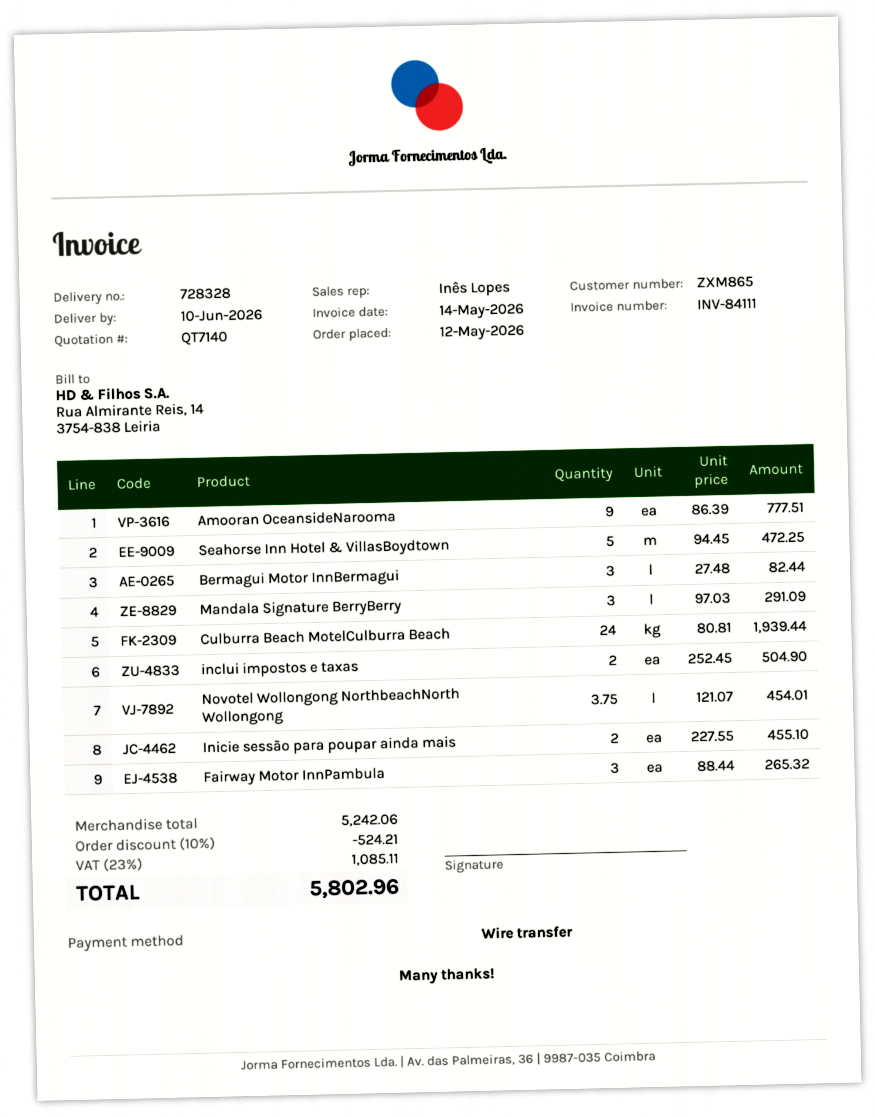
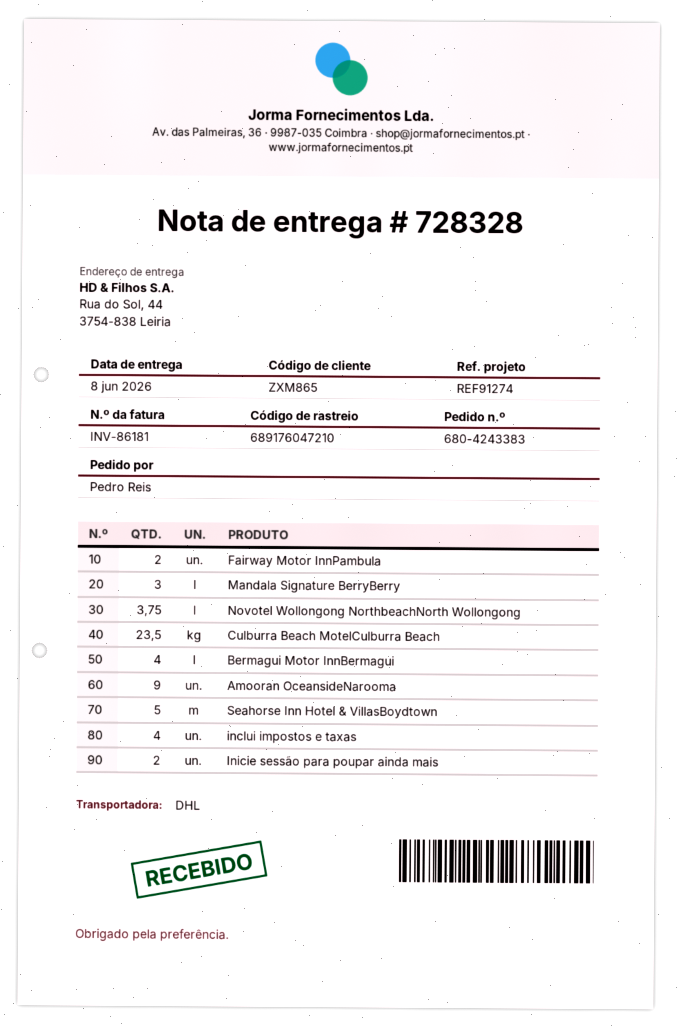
delivery date: 2026-06-10 -> 2026-06-08
invoice number: INV-84111 -> INV-86181
Bermagui Motor InnBermagui: 3 -> 4
Culburra Beach MotelCulburra Beach: 24 -> 23.5
inclui impostos e taxas: 2 -> 4
Fairway Motor InnPambula: 3 -> 2

